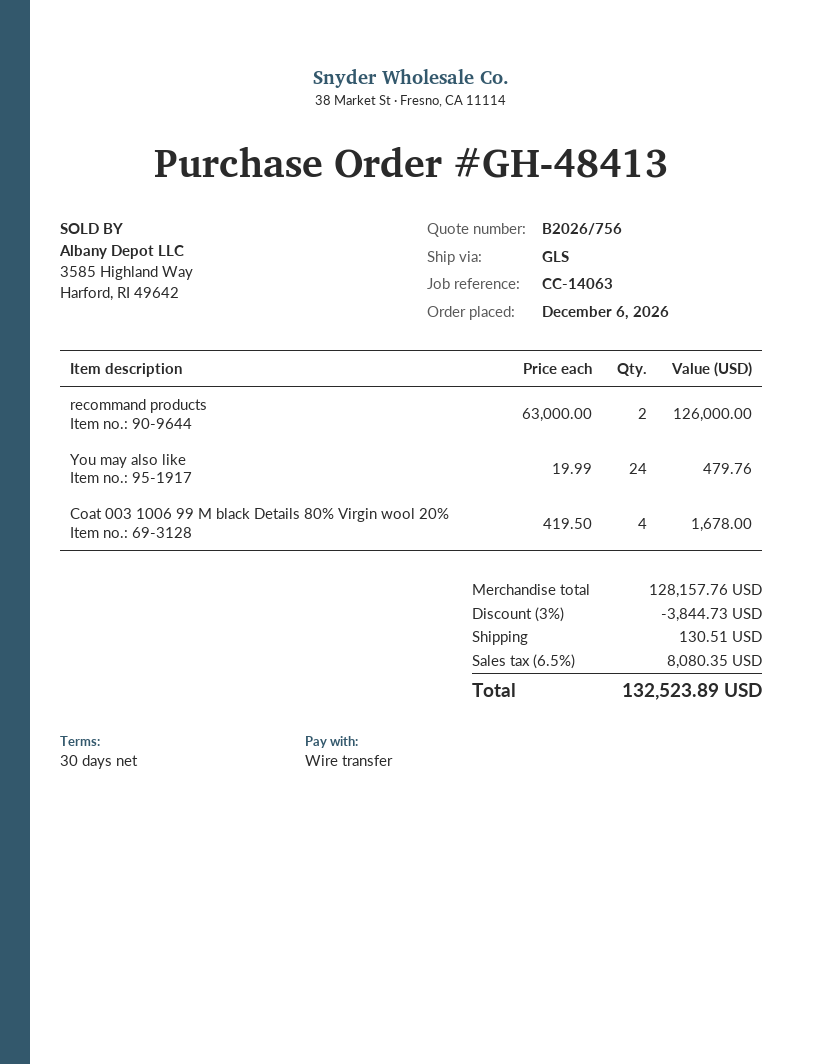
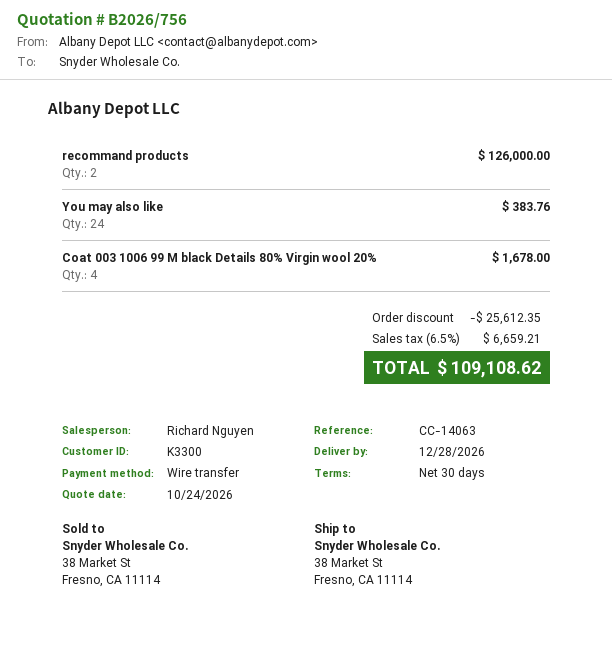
You may also like: 24 for 479.76 -> 24 for 383.76
discount: 3844.73 -> 25612.35
shipping: 130.51 -> none
tax: 6.5% = 8080.35 -> 6.5% = 6659.21
total: 132523.89 -> 109108.62

